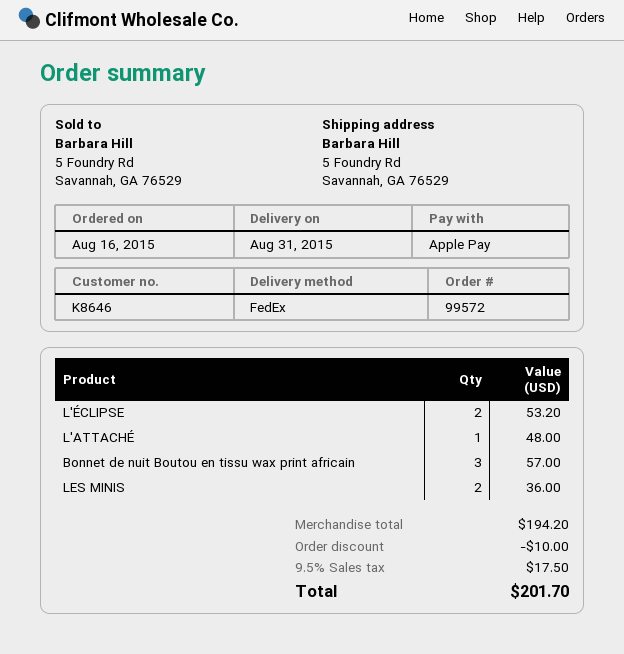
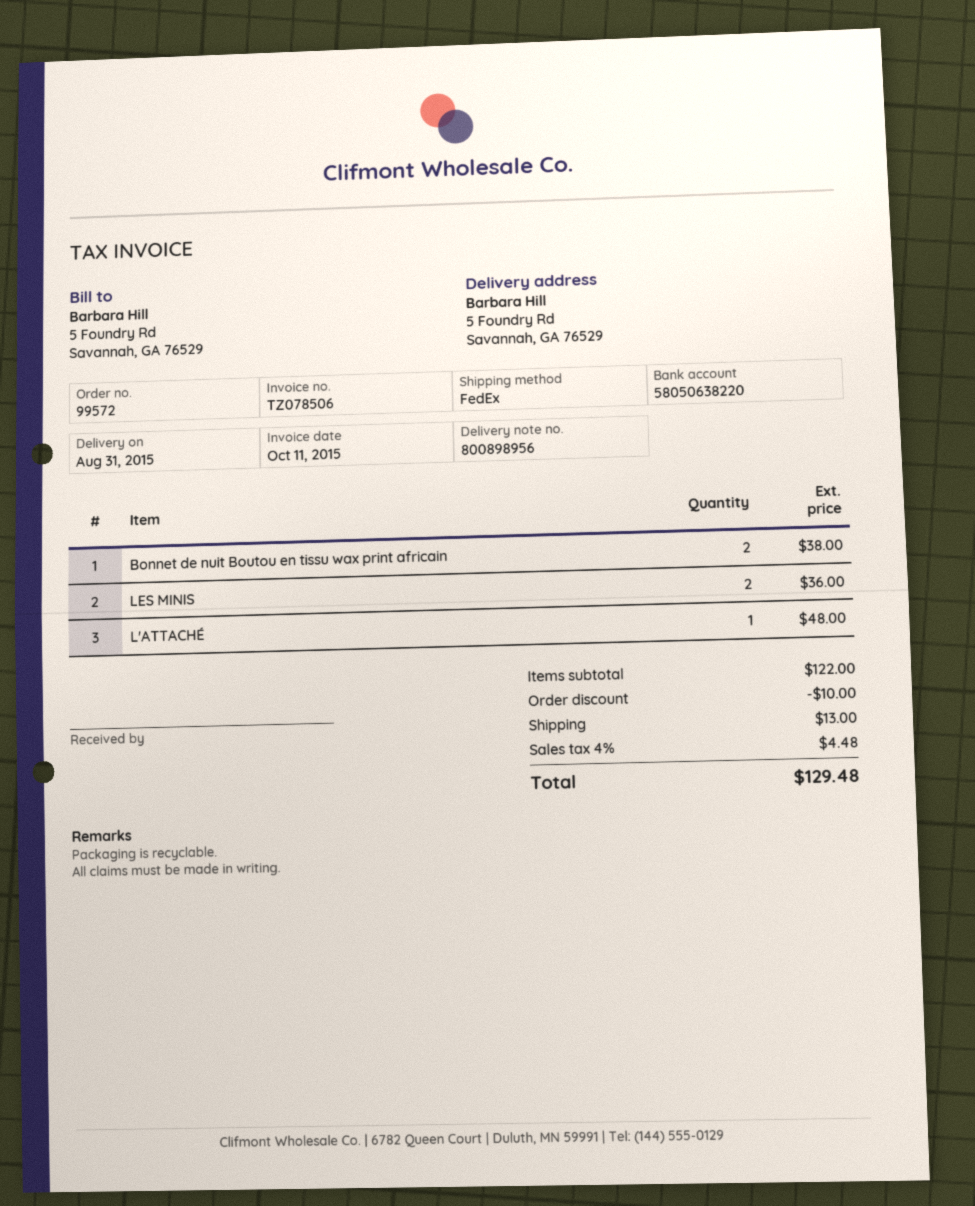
L'ÉCLIPSE: 2 for 53.20 -> none
Bonnet de nuit Boutou en tissu wax print africain: 3 for 57.00 -> 2 for 38.00
subtotal: 194.20 -> 122.00
shipping: none -> 13.00
tax: 9.5% = 17.50 -> 4% = 4.48
total: 201.70 -> 129.48

